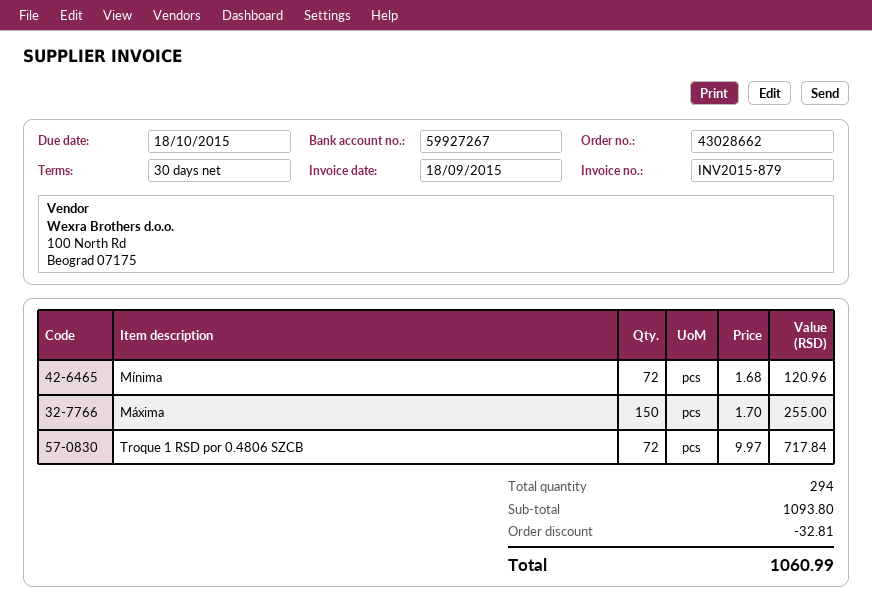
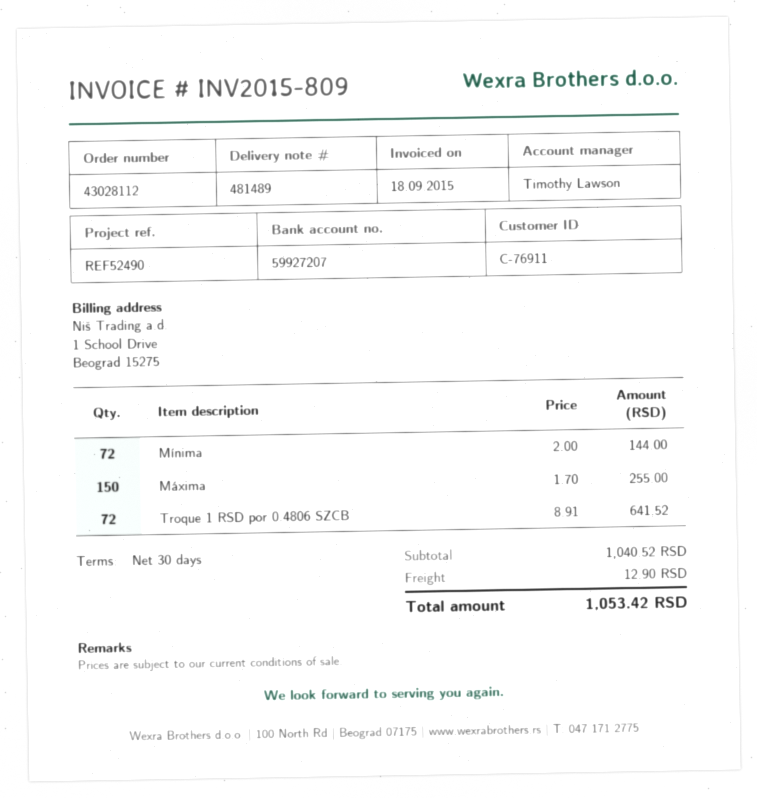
order number: 43028662 -> 43028112
invoice number: INV2015-879 -> INV2015-809
bank account: 59927267 -> 59927207
Mínima: 72 x 1.68 = 120.96 -> 72 x 2.00 = 144.00
Troque 1 RSD por 0.4806 SZCB: 72 x 9.97 = 717.84 -> 72 x 8.91 = 641.52
subtotal: 1093.80 -> 1040.52
discount: 32.81 -> none
shipping: none -> 12.90
total: 1060.99 -> 1053.42

